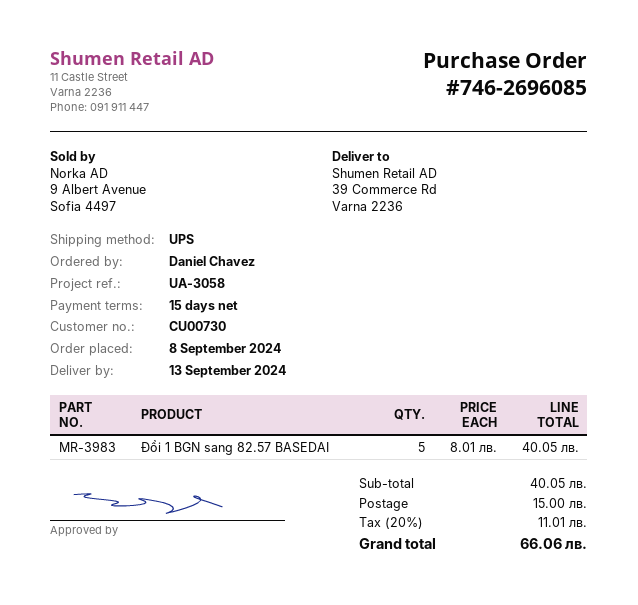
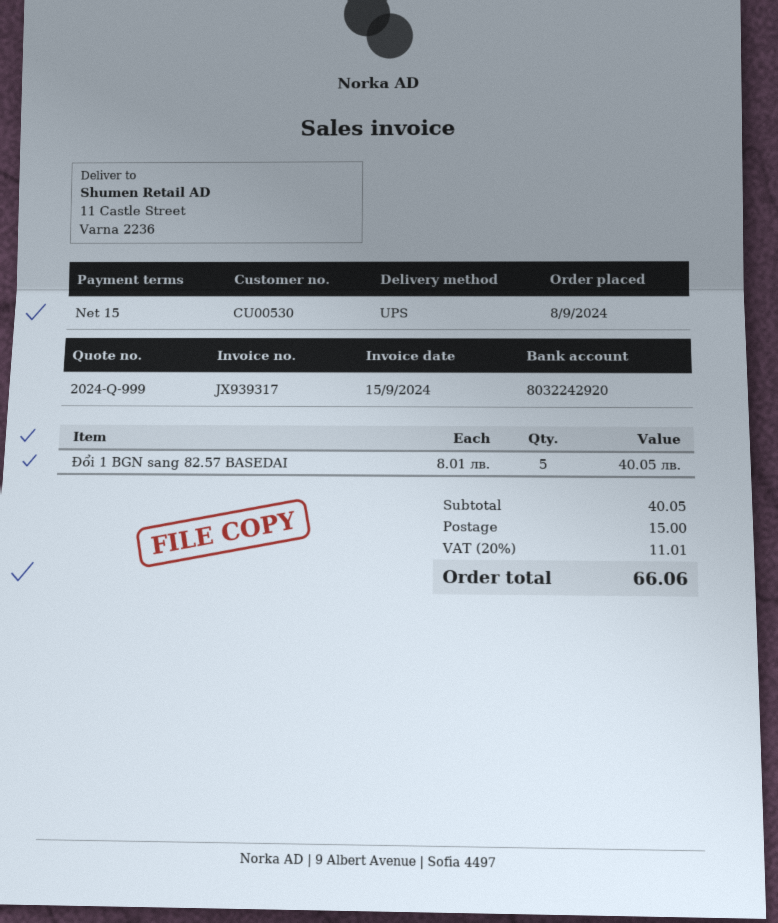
customer number: CU00730 -> CU00530
ship to: 39 Commerce Rd, Varna 2236 -> 11 Castle Street, Varna 2236

